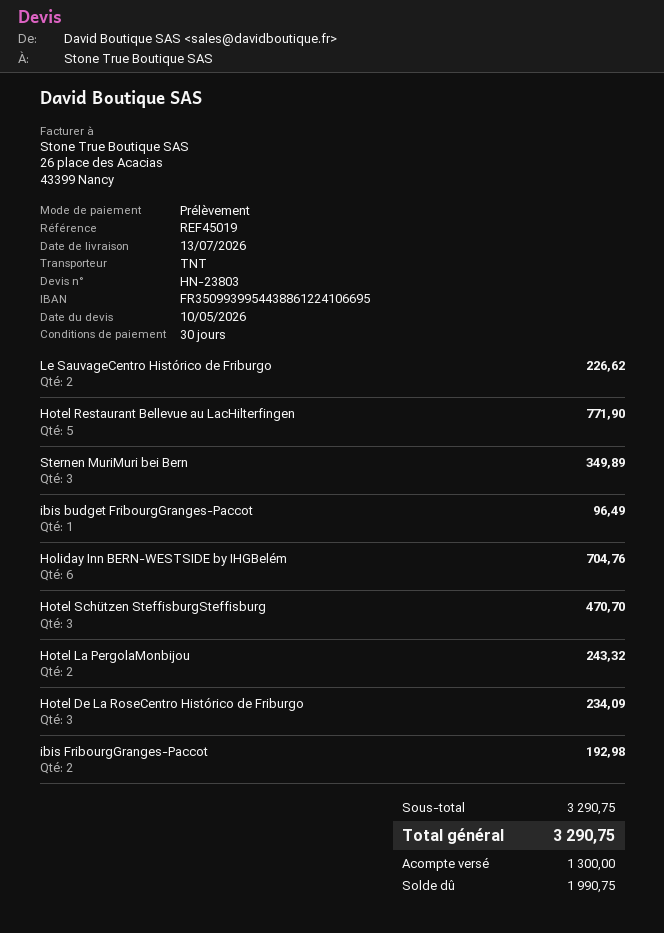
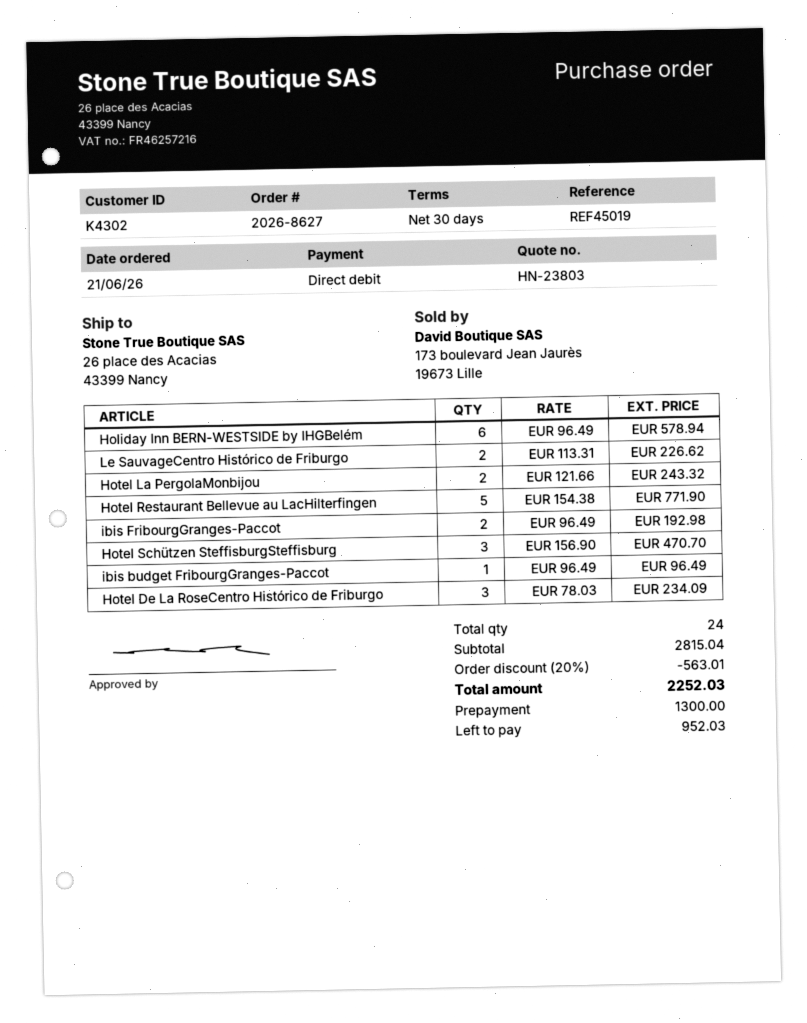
Sternen MuriMuri bei Bern: 3 for 349.89 -> none
Holiday Inn BERN-WESTSIDE by IHGBelém: 6 for 704.76 -> 6 for 578.94
subtotal: 3290.75 -> 2815.04
discount: none -> 20% = 563.01
total: 3290.75 -> 2252.03
balance: 1990.75 -> 952.03

